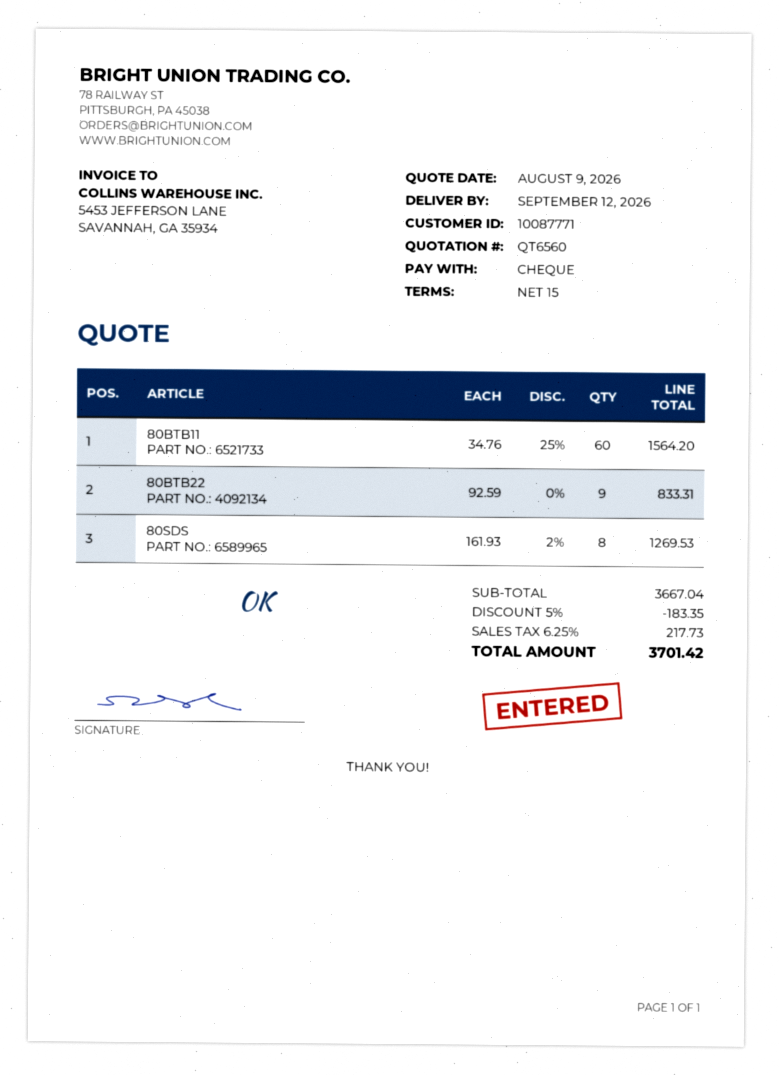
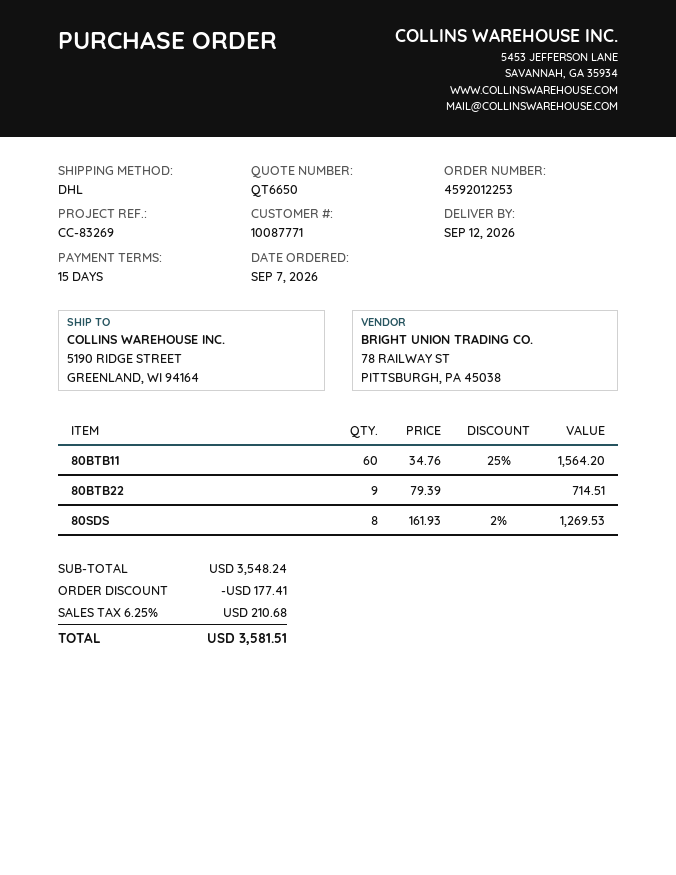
quote number: QT6560 -> QT6650
80BTB22: 9 x 92.59 = 833.31 -> 9 x 79.39 = 714.51
subtotal: 3667.04 -> 3548.24
discount: 183.35 -> 177.41
tax: 6.25% = 217.73 -> 6.25% = 210.68
total: 3701.42 -> 3581.51

